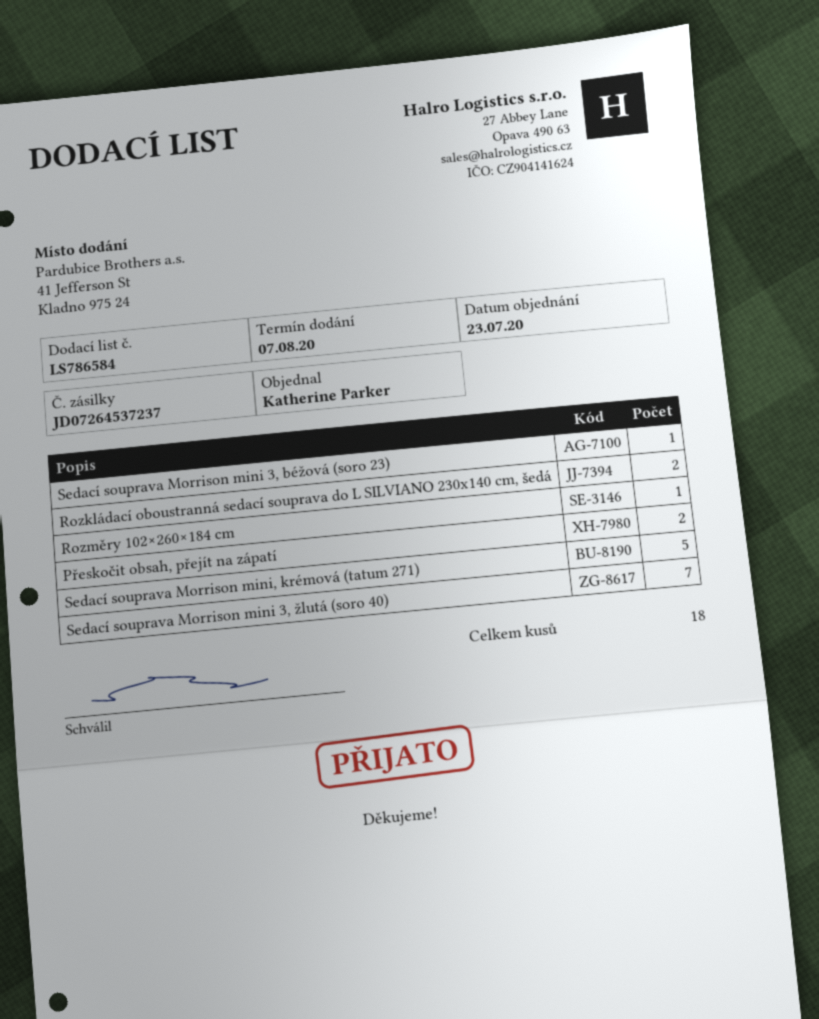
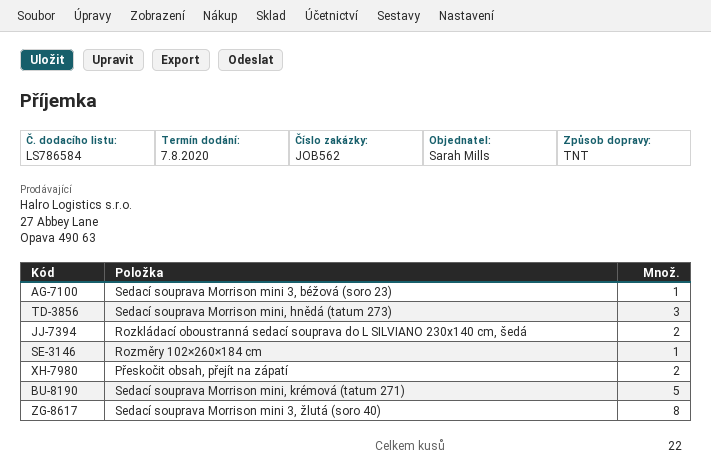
ordered by: Katherine Parker -> Sarah Mills
Sedací souprava Morrison mini 3, žlutá (soro 40): 7 -> 8
Sedací souprava Morrison mini, hnědá (tatum 273): none -> 3
total quantity: 18 -> 22

